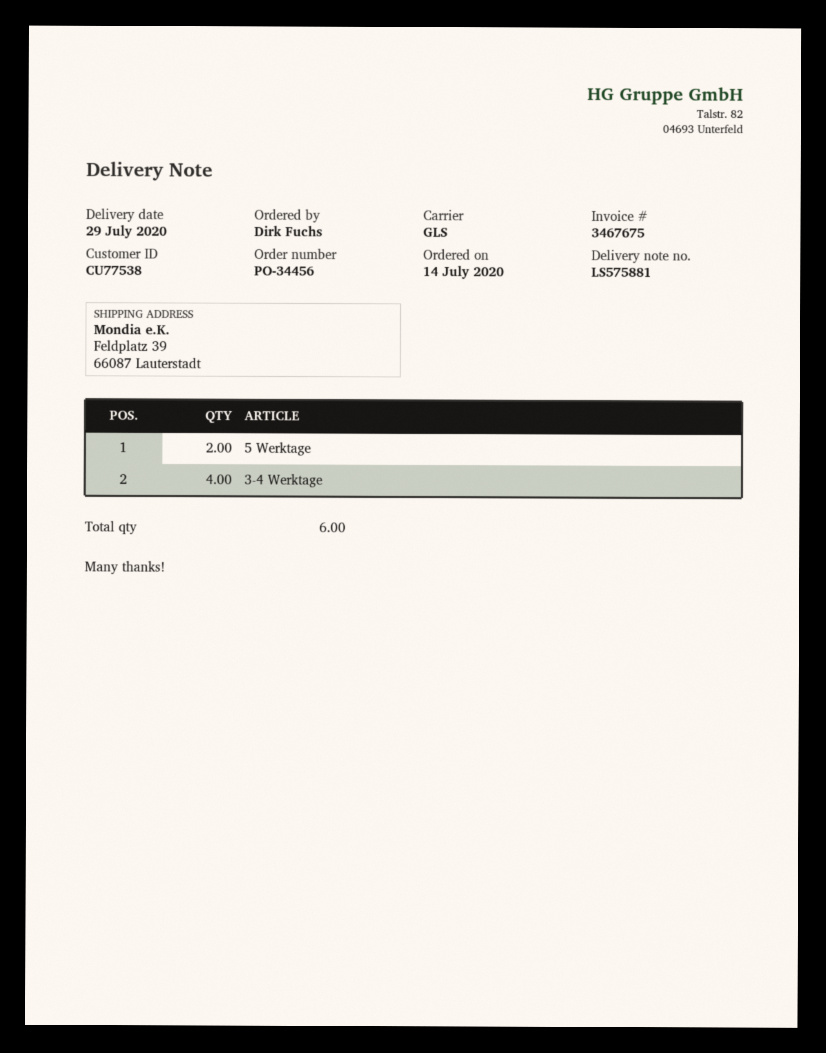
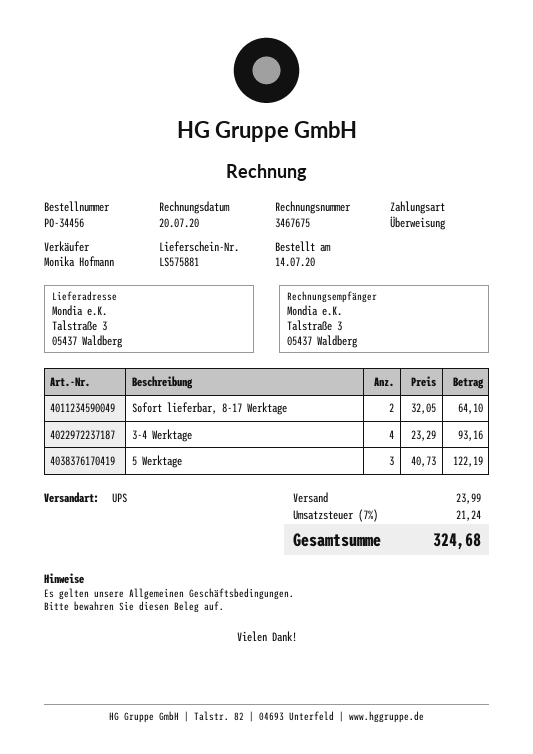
shipping method: GLS -> UPS
ship to: Feldplatz 39, 66087 Lauterstadt -> Talstraße 3, 05437 Waldberg
5 Werktage: 2 -> 3
Sofort lieferbar, 8-17 Werktage: none -> 2

